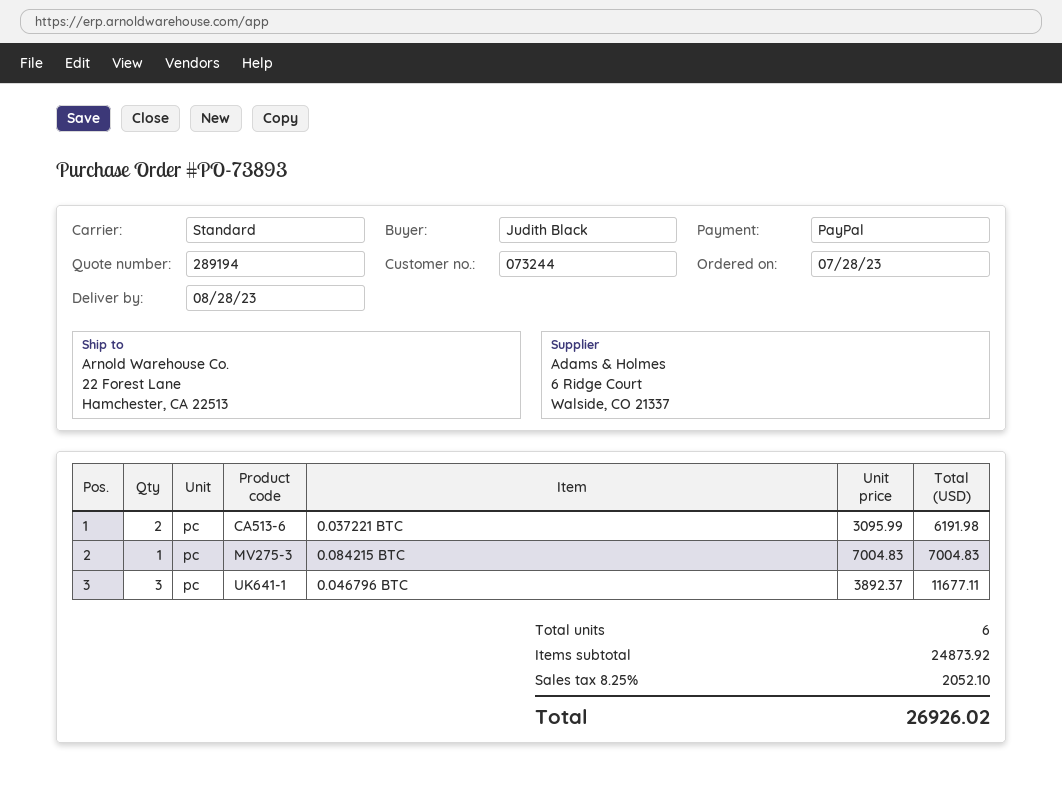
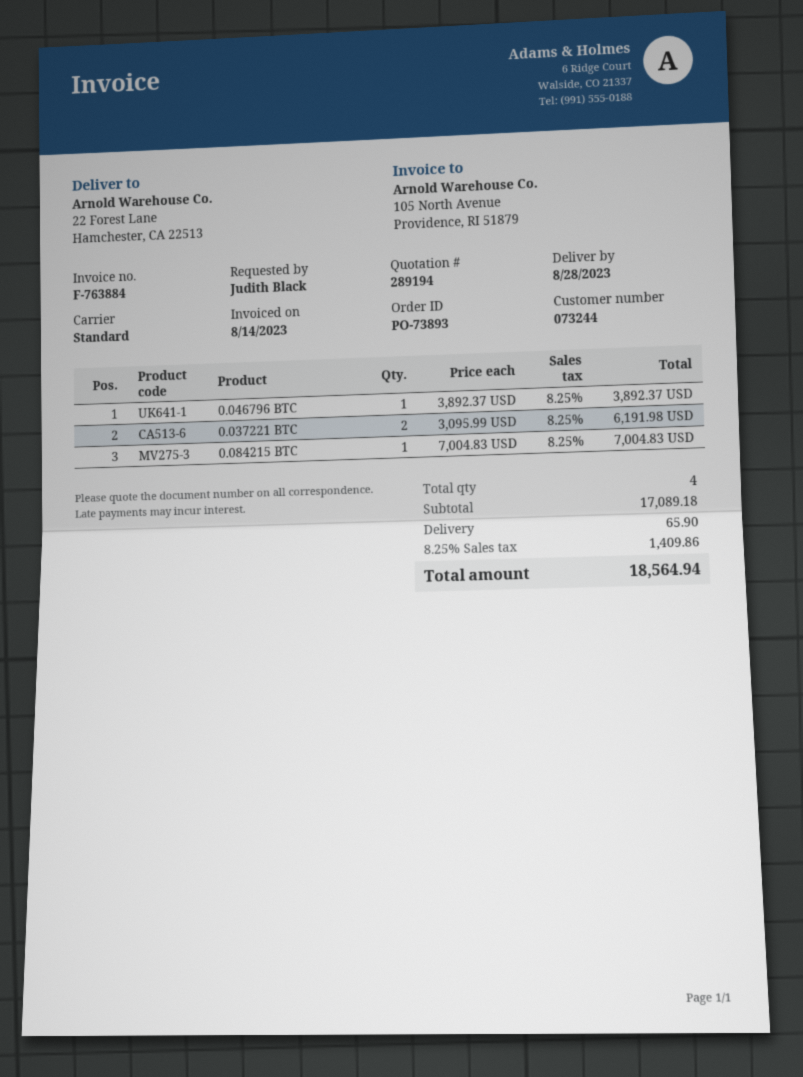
0.046796 BTC: 3 x 3892.37 = 11677.11 -> 1 x 3892.37 = 3892.37
total quantity: 6 -> 4
subtotal: 24873.92 -> 17089.18
shipping: none -> 65.90
tax: 8.25% = 2052.10 -> 8.25% = 1409.86
total: 26926.02 -> 18564.94

